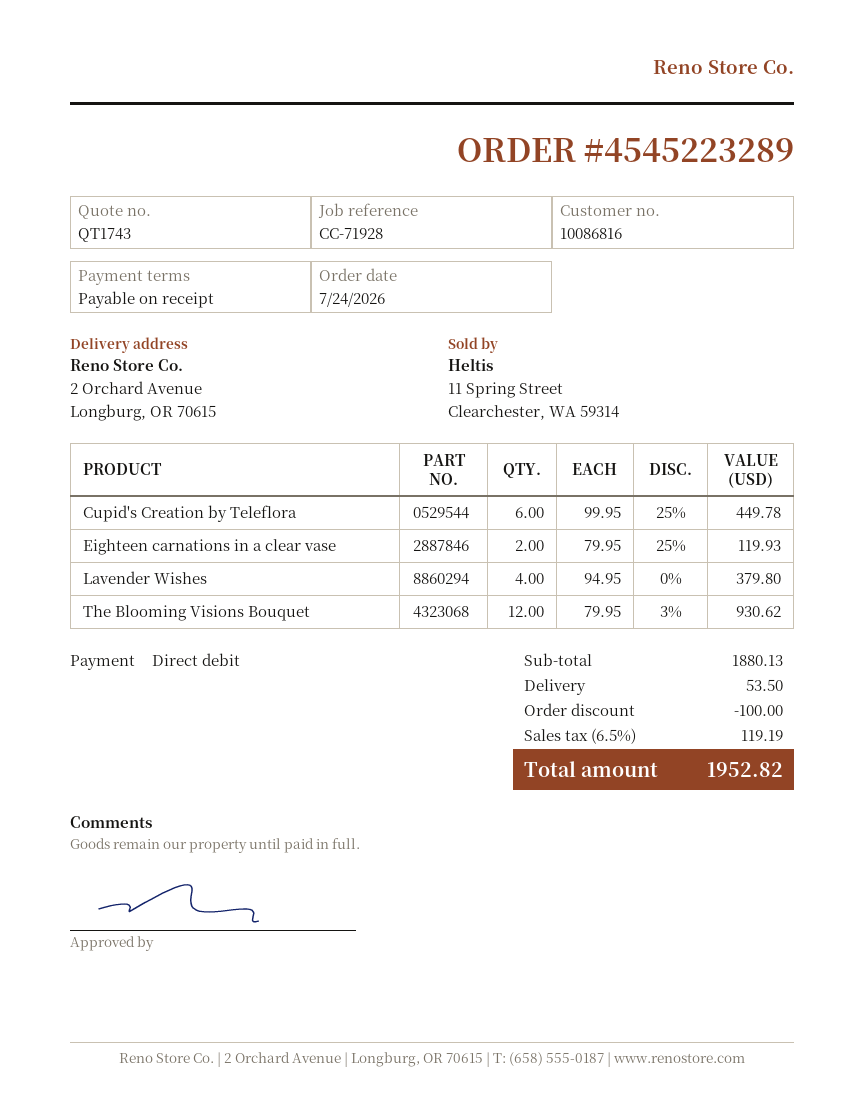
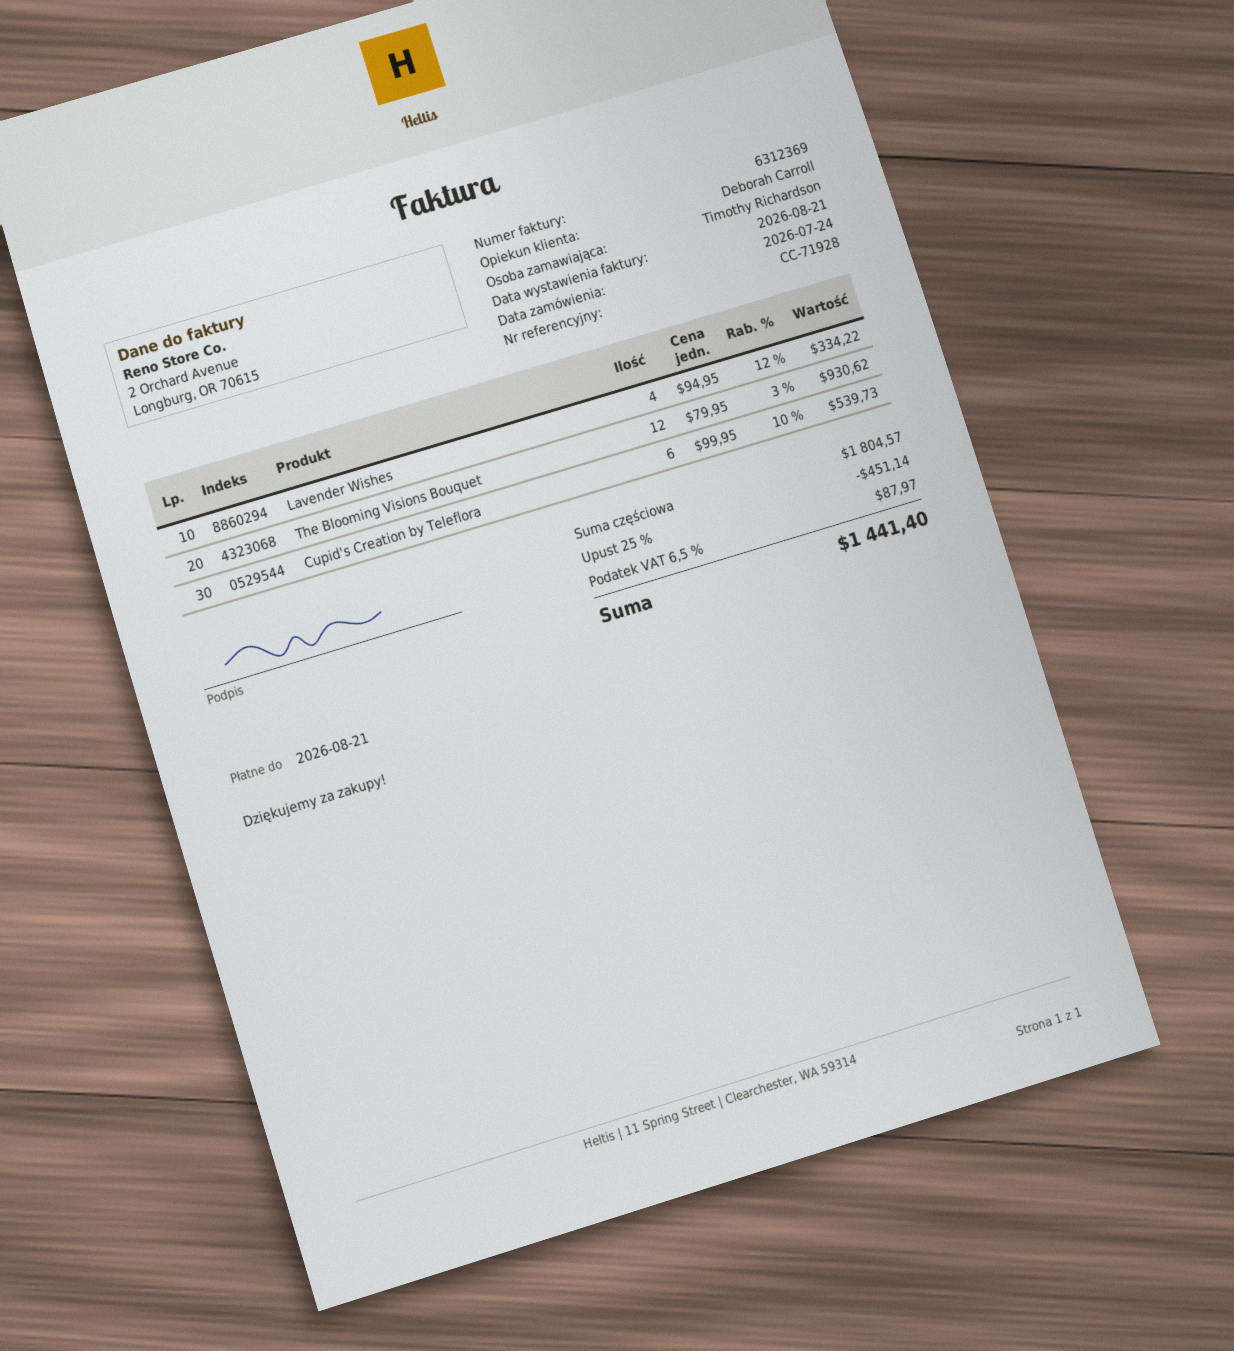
Cupid's Creation by Teleflora: 6 x 99.95 - 25% = 449.78 -> 6 x 99.95 - 10% = 539.73
Eighteen carnations in a clear vase: 2 x 79.95 - 25% = 119.93 -> none
Lavender Wishes: 4 x 94.95 = 379.80 -> 4 x 94.95 - 12% = 334.22
subtotal: 1880.13 -> 1804.57
discount: 100.00 -> 451.14
shipping: 53.50 -> none
tax: 6.5% = 119.19 -> 6.5% = 87.97
total: 1952.82 -> 1441.40

